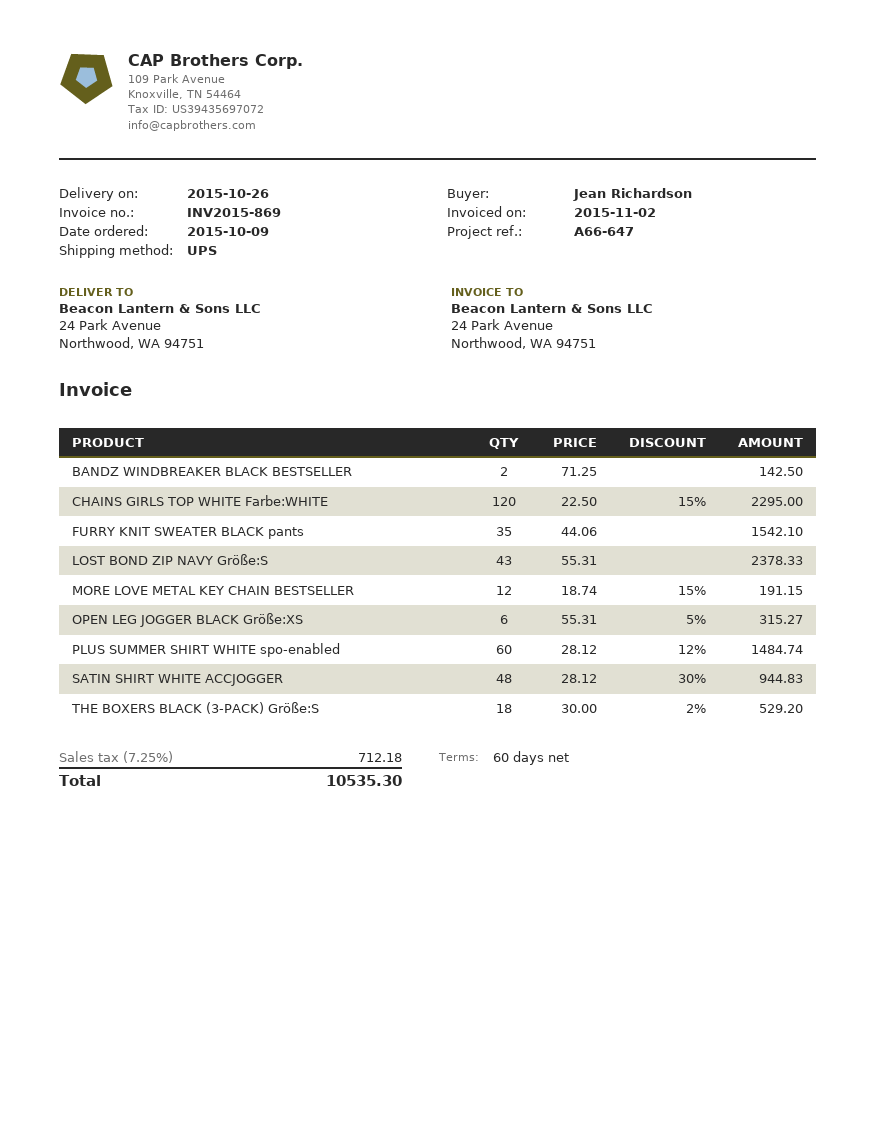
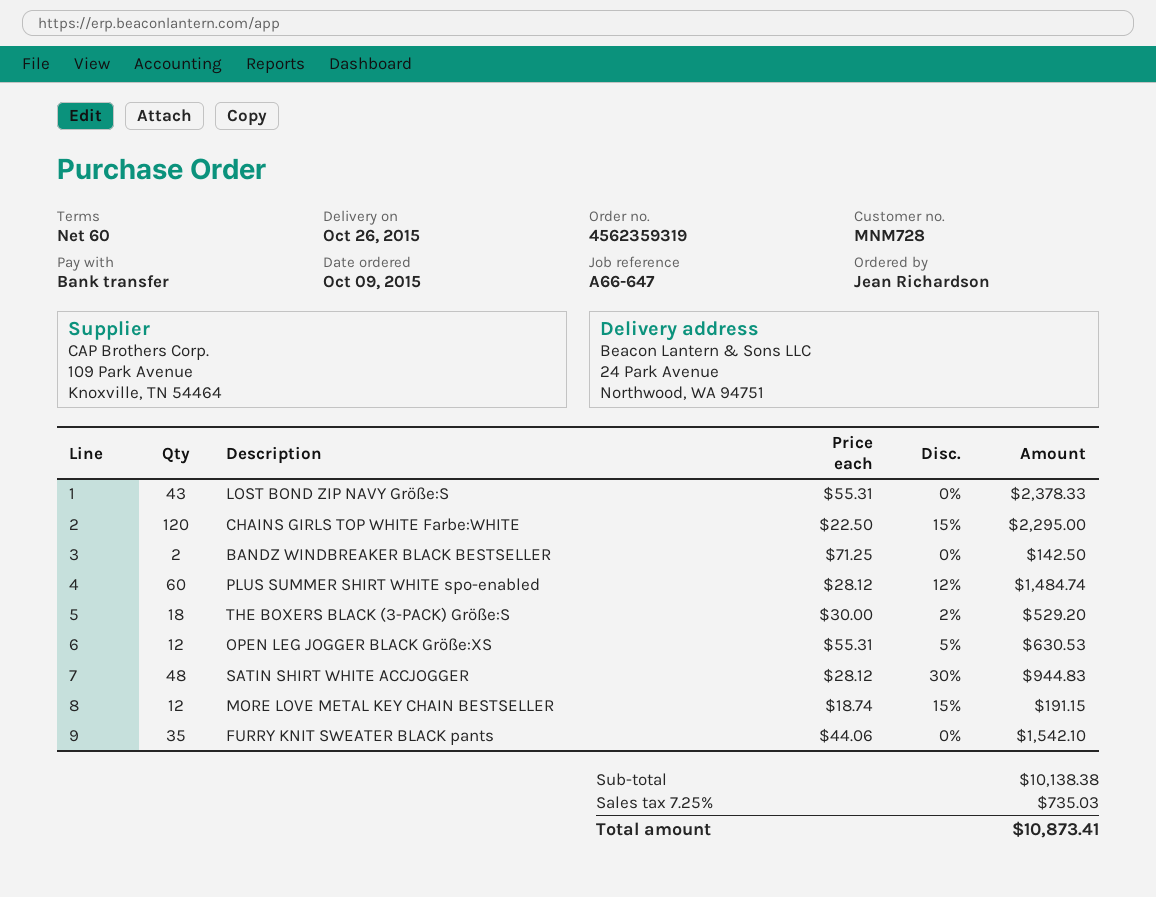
OPEN LEG JOGGER BLACK Größe:XS: 6 x 55.31 - 5% = 315.27 -> 12 x 55.31 - 5% = 630.53
tax: 7.25% = 712.18 -> 7.25% = 735.03
total: 10535.30 -> 10873.41

